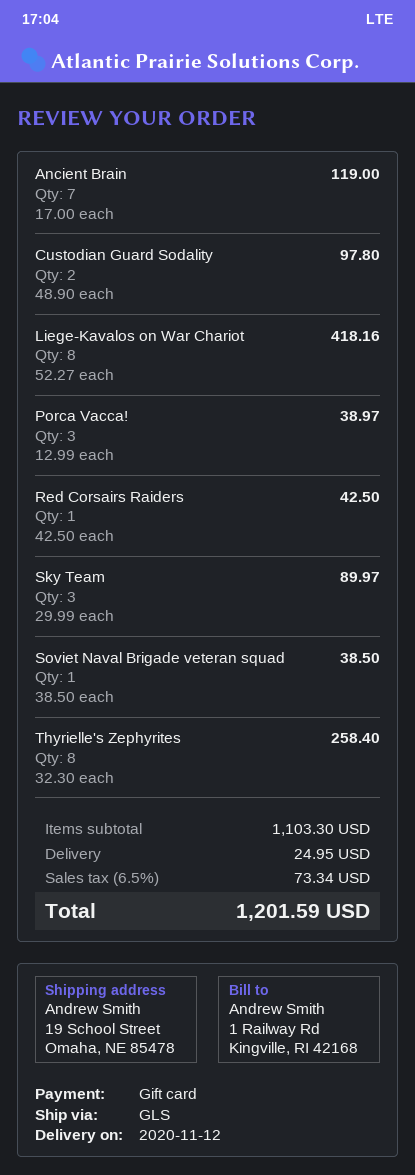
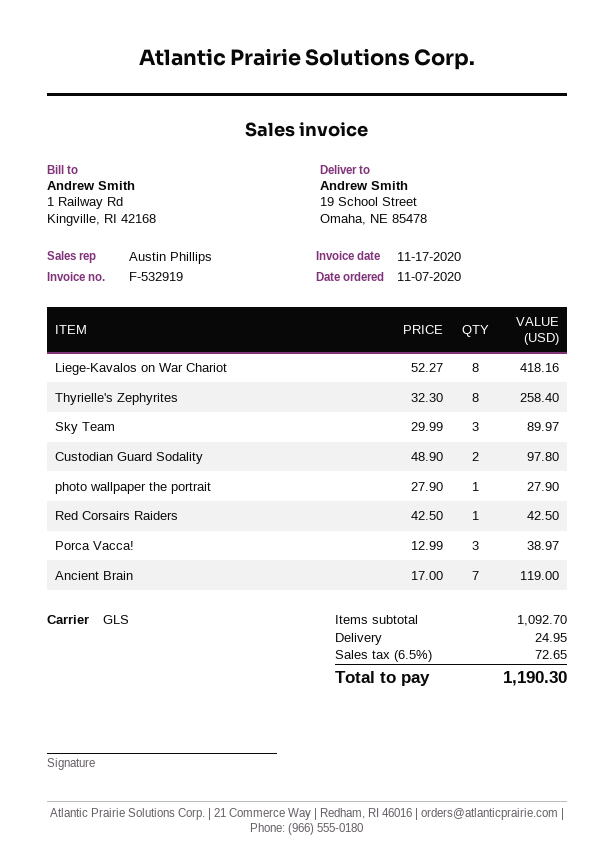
Soviet Naval Brigade veteran squad: 1 x 38.50 = 38.50 -> none
photo wallpaper the portrait: none -> 1 x 27.90 = 27.90
subtotal: 1103.30 -> 1092.70
tax: 6.5% = 73.34 -> 6.5% = 72.65
total: 1201.59 -> 1190.30

